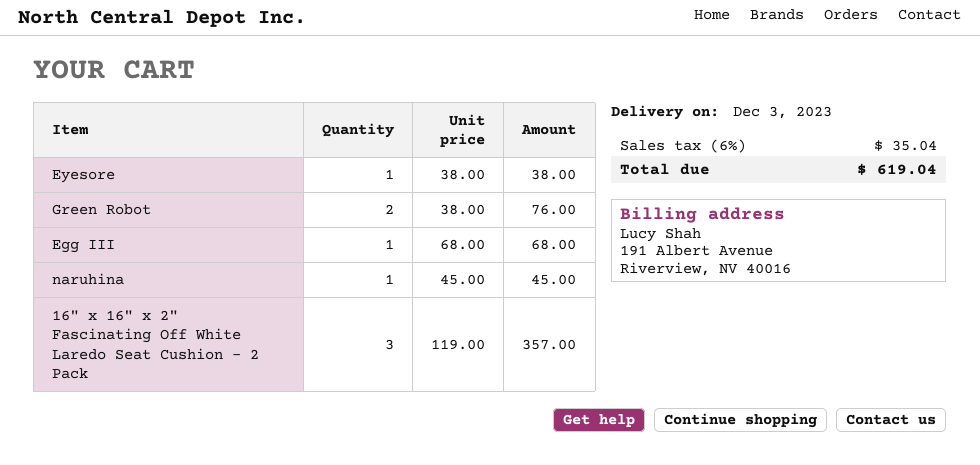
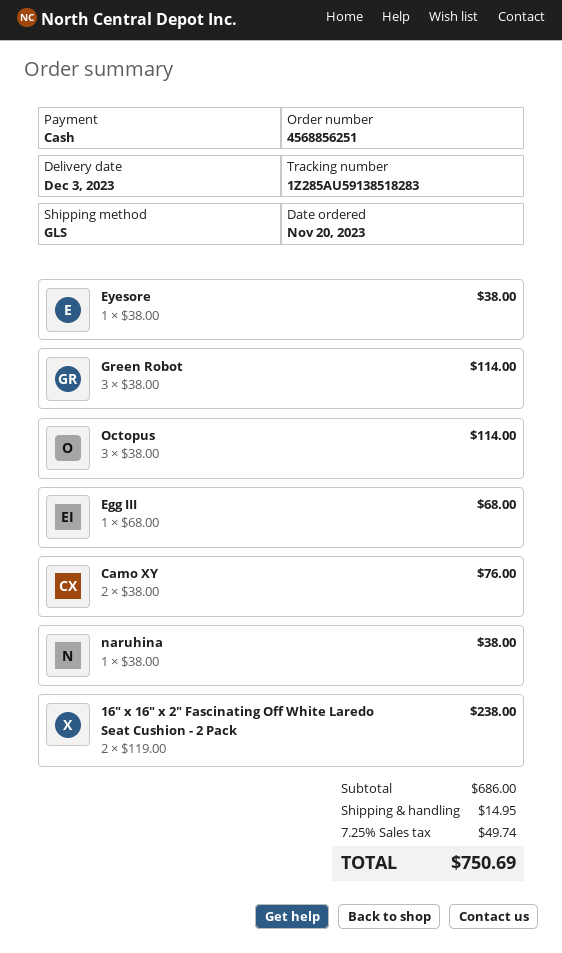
Green Robot: 2 x 38.00 = 76.00 -> 3 x 38.00 = 114.00
naruhina: 1 x 45.00 = 45.00 -> 1 x 38.00 = 38.00
16" x 16" x 2" Fascinating Off White Laredo Seat Cushion - 2 Pack: 3 x 119.00 = 357.00 -> 2 x 119.00 = 238.00
Octopus: none -> 3 x 38.00 = 114.00
Camo XY: none -> 2 x 38.00 = 76.00
shipping: none -> 14.95
tax: 6% = 35.04 -> 7.25% = 49.74
total: 619.04 -> 750.69

